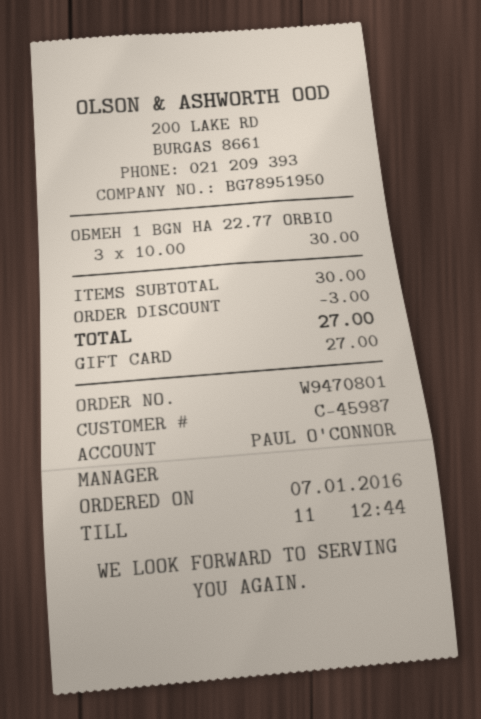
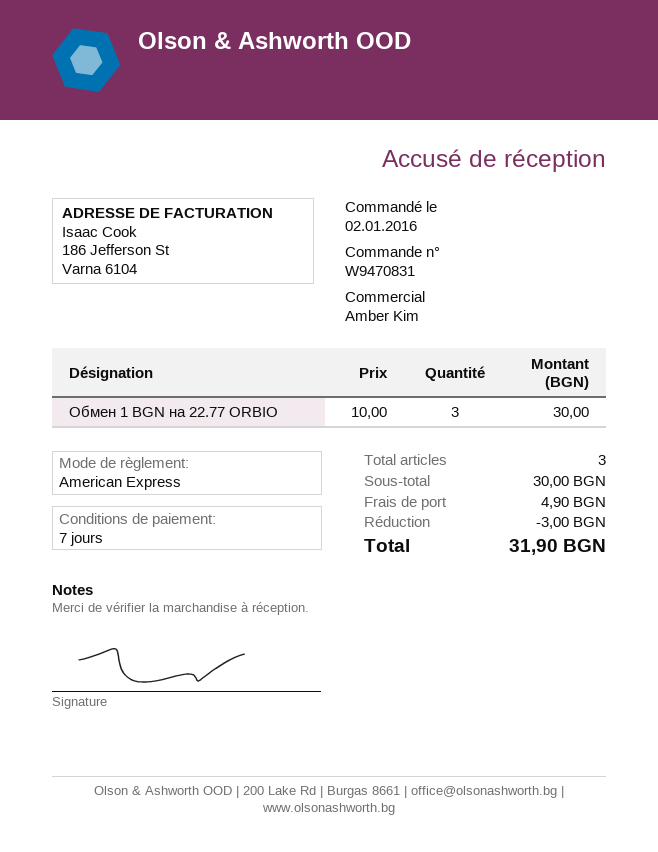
order number: W9470801 -> W9470831
order date: 2016-01-07 -> 2016-01-02
sales rep: PAUL O'CONNOR -> Amber Kim
payment method: gift card -> American Express
shipping: none -> 4.90
total: 27.00 -> 31.90

